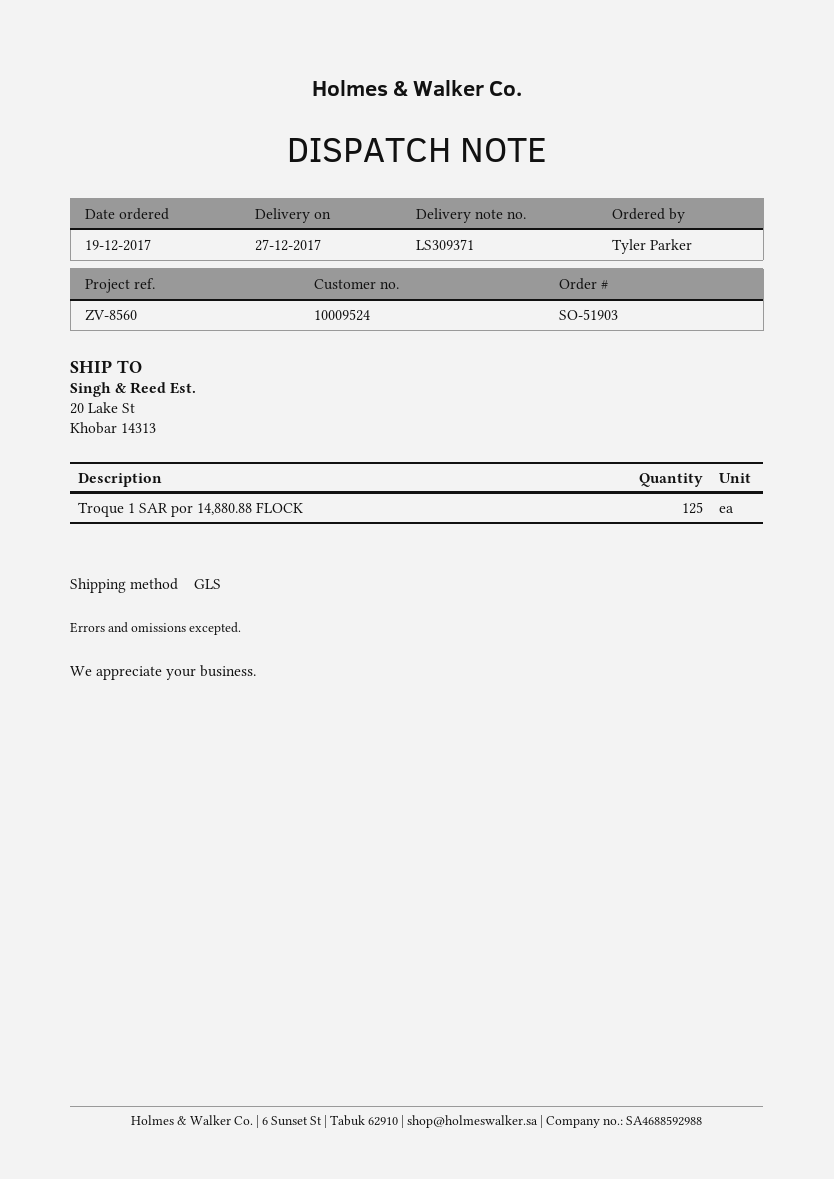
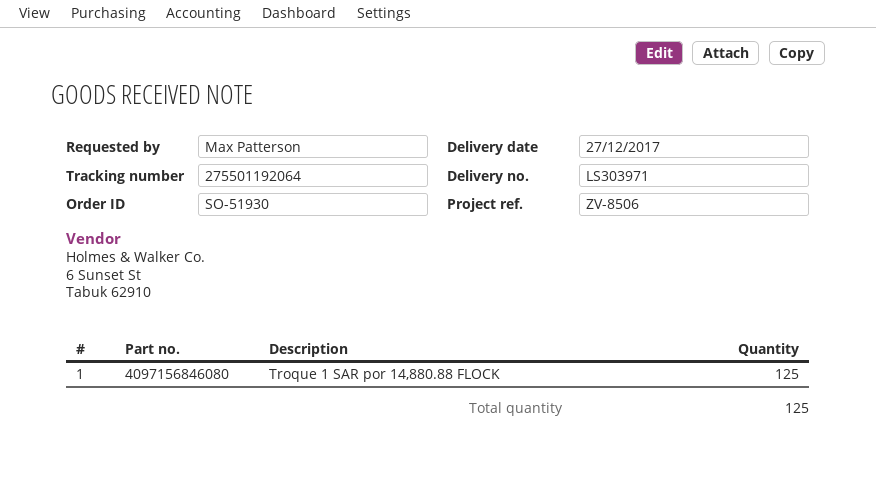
order number: SO-51903 -> SO-51930
delivery note number: LS309371 -> LS303971
reference: ZV-8560 -> ZV-8506
ordered by: Tyler Parker -> Max Patterson

